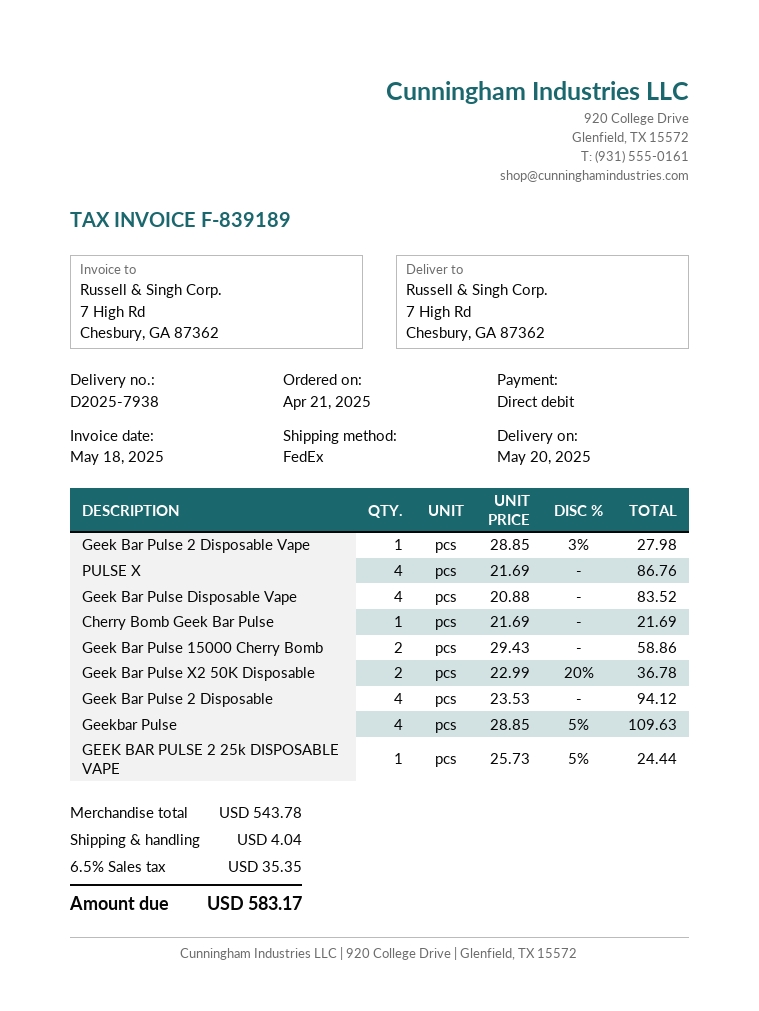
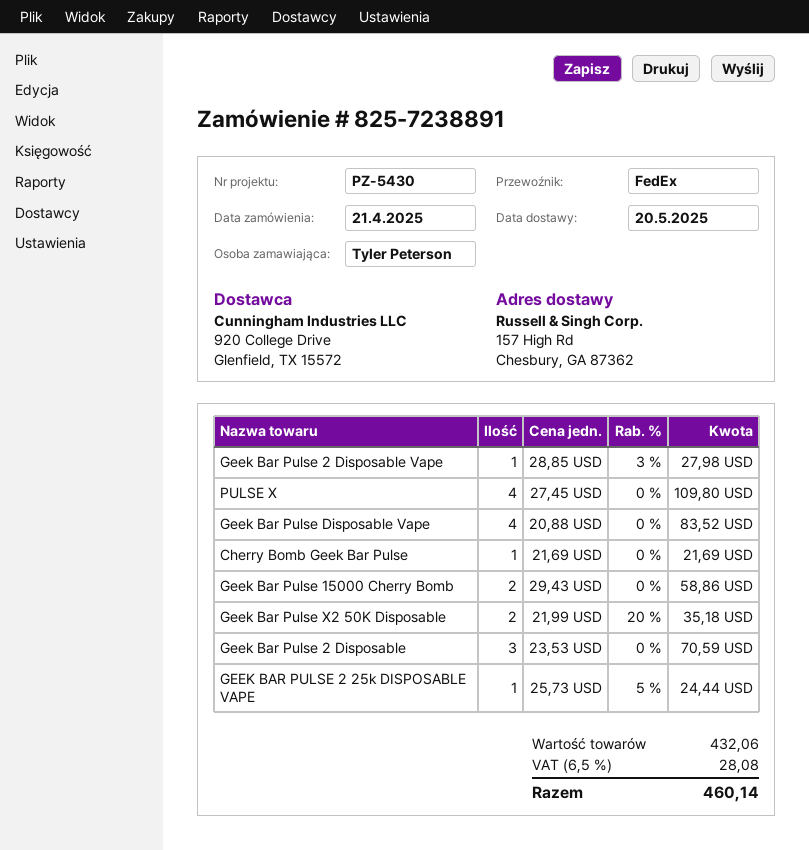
ship to: 7 High Rd, Chesbury, GA 87362 -> 157 High Rd, Chesbury, GA 87362
PULSE X: 4 x 21.69 = 86.76 -> 4 x 27.45 = 109.80
Geek Bar Pulse X2 50K Disposable: 2 x 22.99 - 20% = 36.78 -> 2 x 21.99 - 20% = 35.18
Geek Bar Pulse 2 Disposable: 4 x 23.53 = 94.12 -> 3 x 23.53 = 70.59
Geekbar Pulse: 4 x 28.85 - 5% = 109.63 -> none
subtotal: 543.78 -> 432.06
shipping: 4.04 -> none
tax: 6.5% = 35.35 -> 6.5% = 28.08
total: 583.17 -> 460.14

